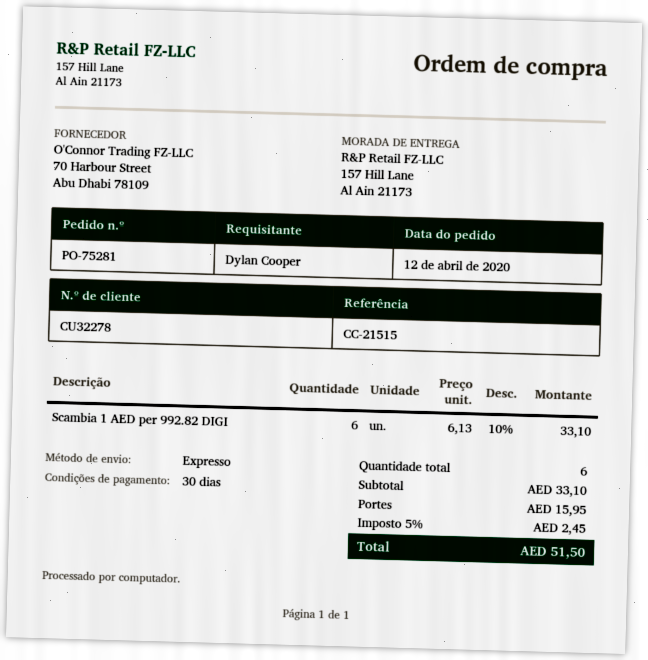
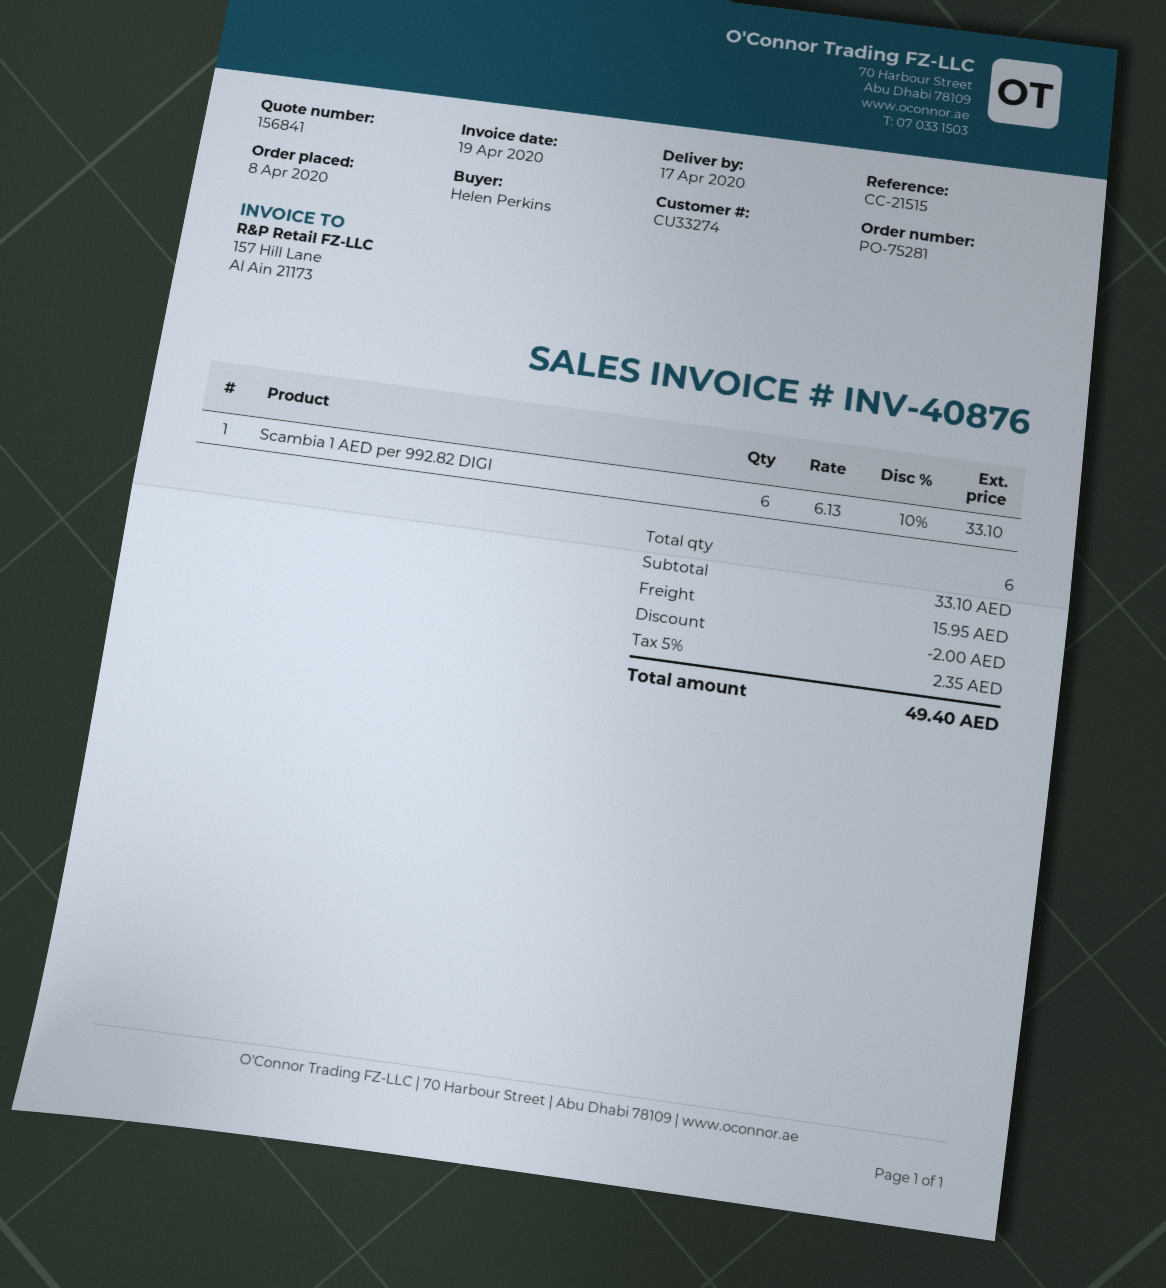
order date: 2020-04-12 -> 2020-04-08
customer number: CU32278 -> CU33274
ordered by: Dylan Cooper -> Helen Perkins
discount: none -> 2.00
tax: 5% = 2.45 -> 5% = 2.35
total: 51.50 -> 49.40

